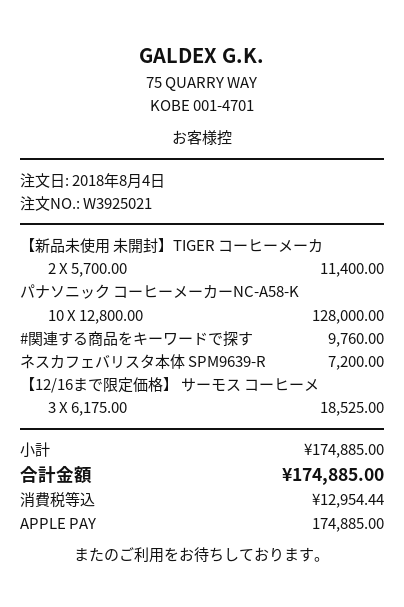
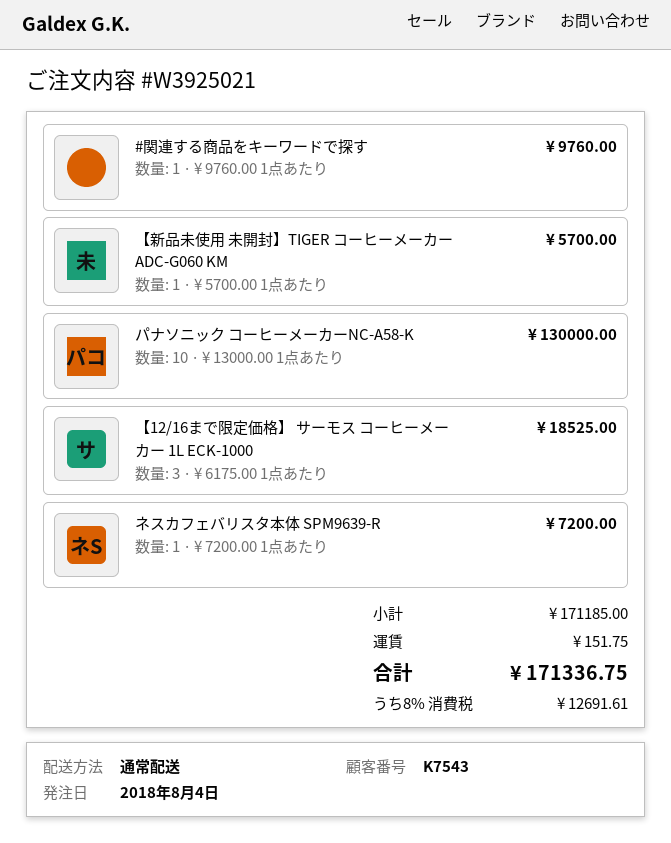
【新品未使用 未開封】TIGER コーヒーメーカ: 2 x 5700.00 = 11400.00 -> 1 x 5700.00 = 5700.00
パナソニック コーヒーメーカーNC-A58-K: 10 x 12800.00 = 128000.00 -> 10 x 13000.00 = 130000.00
subtotal: 174885.00 -> 171185.00
shipping: none -> 151.75
tax: 12954.44 -> 12691.61
total: 174885.00 -> 171336.75

